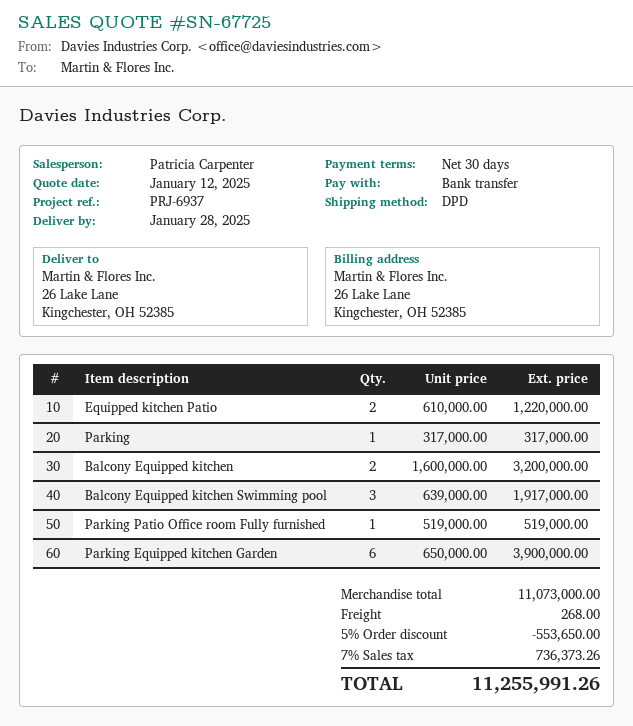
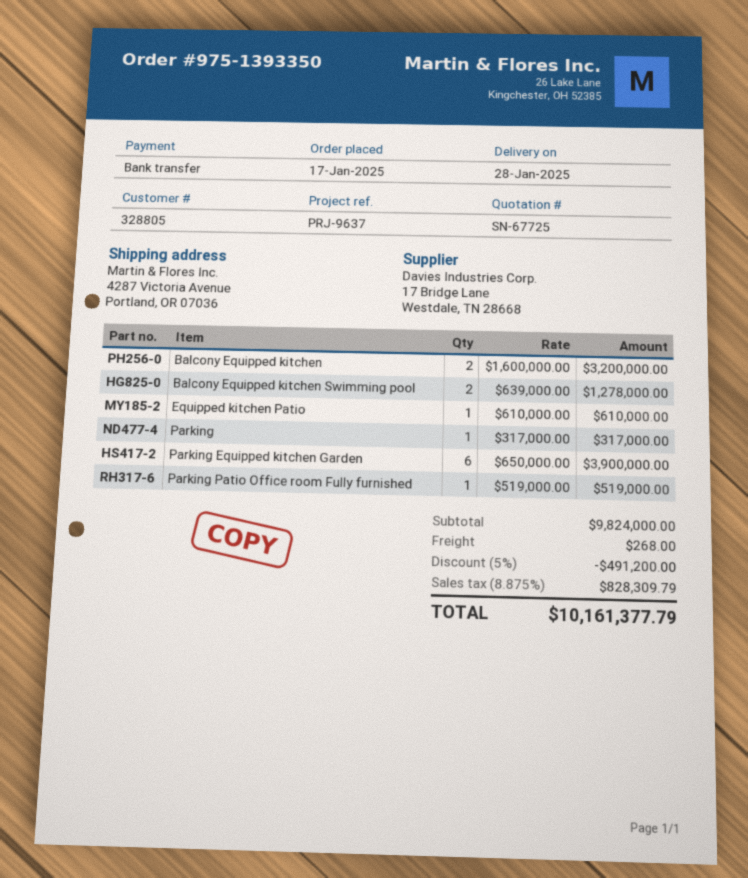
reference: PRJ-6937 -> PRJ-9637
ship to: 26 Lake Lane, Kingchester, OH 52385 -> 4287 Victoria Avenue, Portland, OR 07036
Equipped kitchen Patio: 2 x 610000.00 = 1220000.00 -> 1 x 610000.00 = 610000.00
Balcony Equipped kitchen Swimming pool: 3 x 639000.00 = 1917000.00 -> 2 x 639000.00 = 1278000.00
subtotal: 11073000.00 -> 9824000.00
discount: 5% = 553650.00 -> 5% = 491200.00
tax: 7% = 736373.26 -> 8.875% = 828309.79
total: 11255991.26 -> 10161377.79

